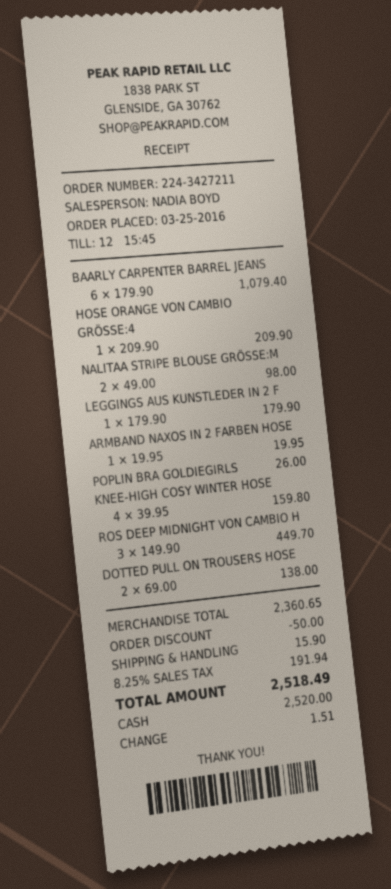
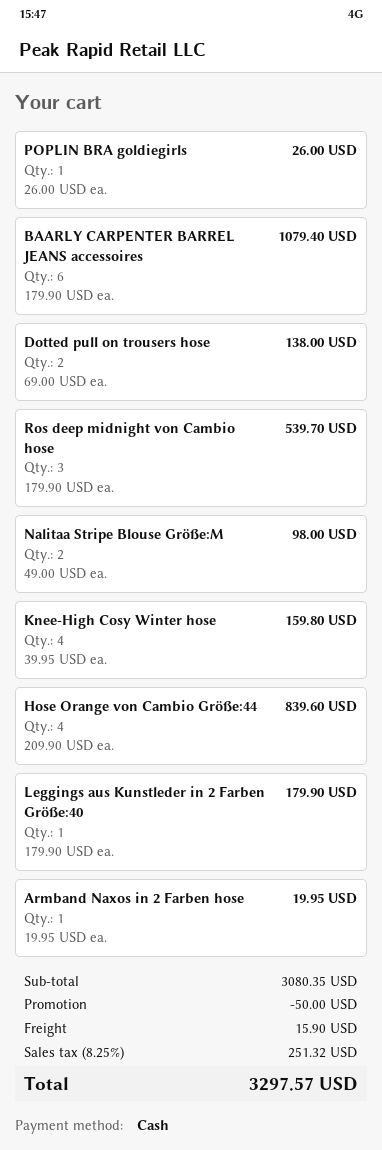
HOSE ORANGE VON CAMBIO GRÖSSE:4: 1 x 209.90 = 209.90 -> 4 x 209.90 = 839.60
ROS DEEP MIDNIGHT VON CAMBIO H: 3 x 149.90 = 449.70 -> 3 x 179.90 = 539.70
subtotal: 2360.65 -> 3080.35
tax: 8.25% = 191.94 -> 8.25% = 251.32
total: 2518.49 -> 3297.57

